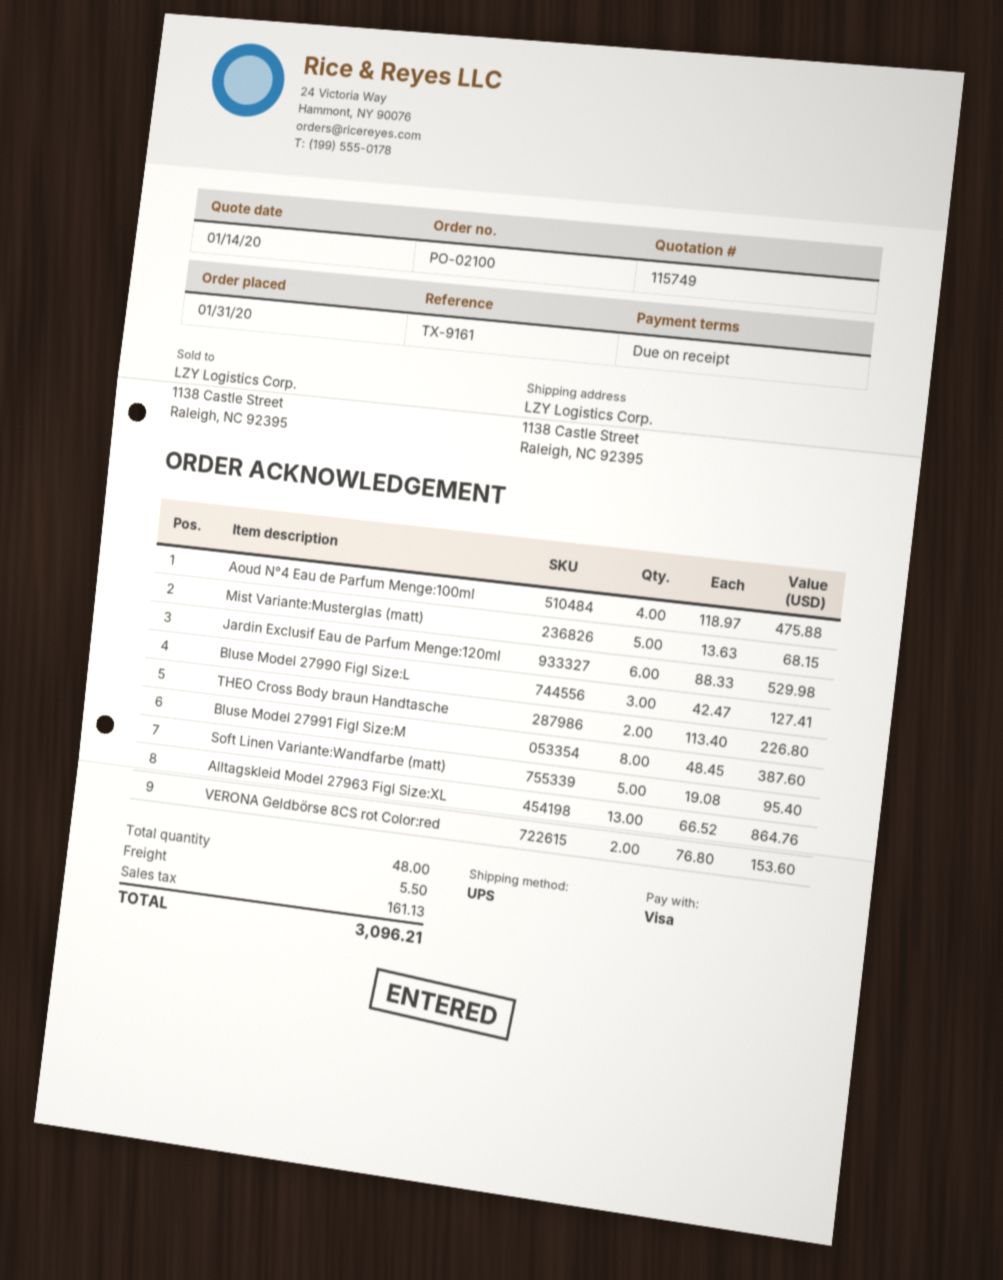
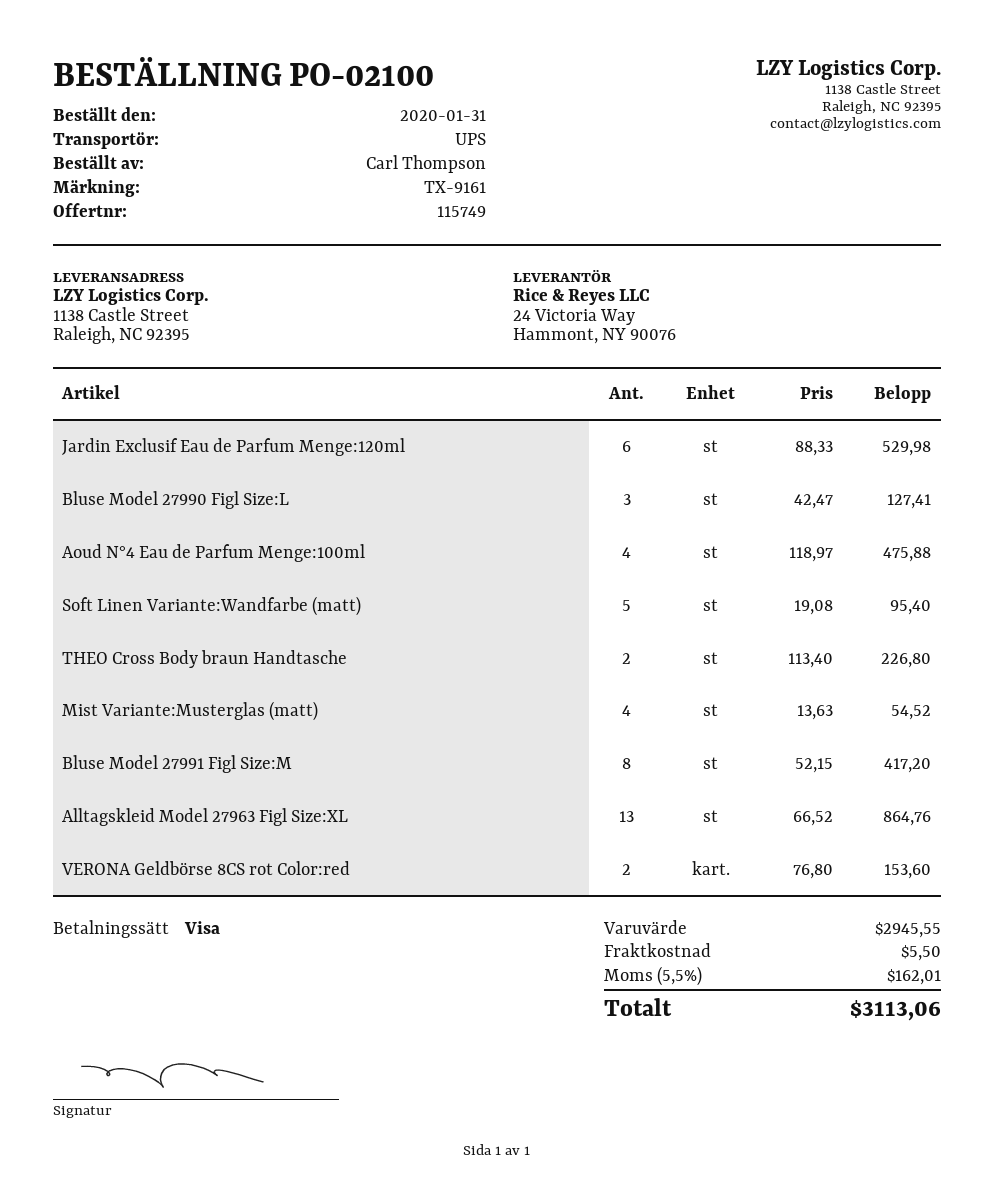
Mist Variante:Musterglas (matt): 5 x 13.63 = 68.15 -> 4 x 13.63 = 54.52
Bluse Model 27991 Figl Size:M: 8 x 48.45 = 387.60 -> 8 x 52.15 = 417.20
tax: 161.13 -> 162.01
total: 3096.21 -> 3113.06

